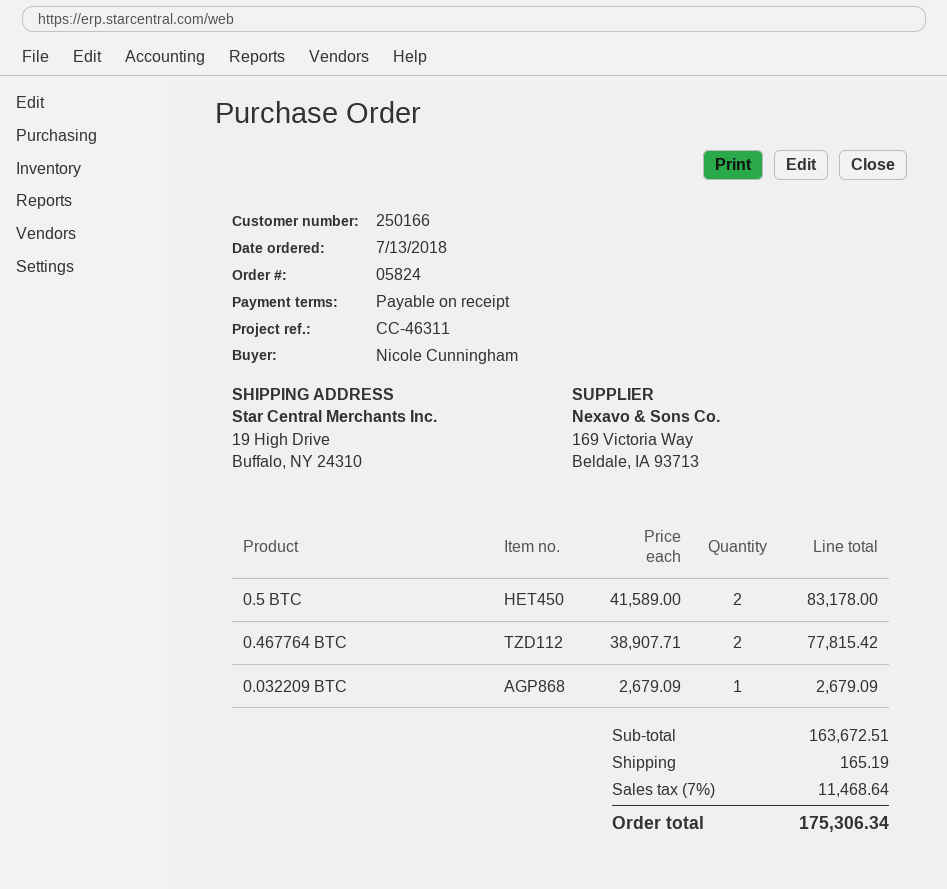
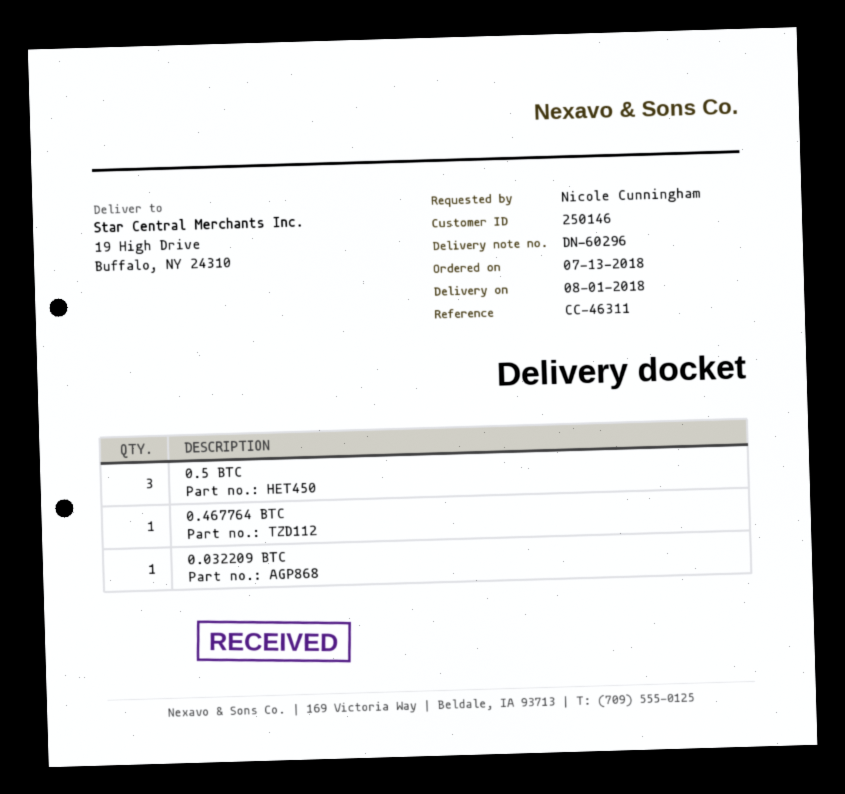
customer number: 250166 -> 250146
0.5 BTC: 2 -> 3
0.467764 BTC: 2 -> 1

